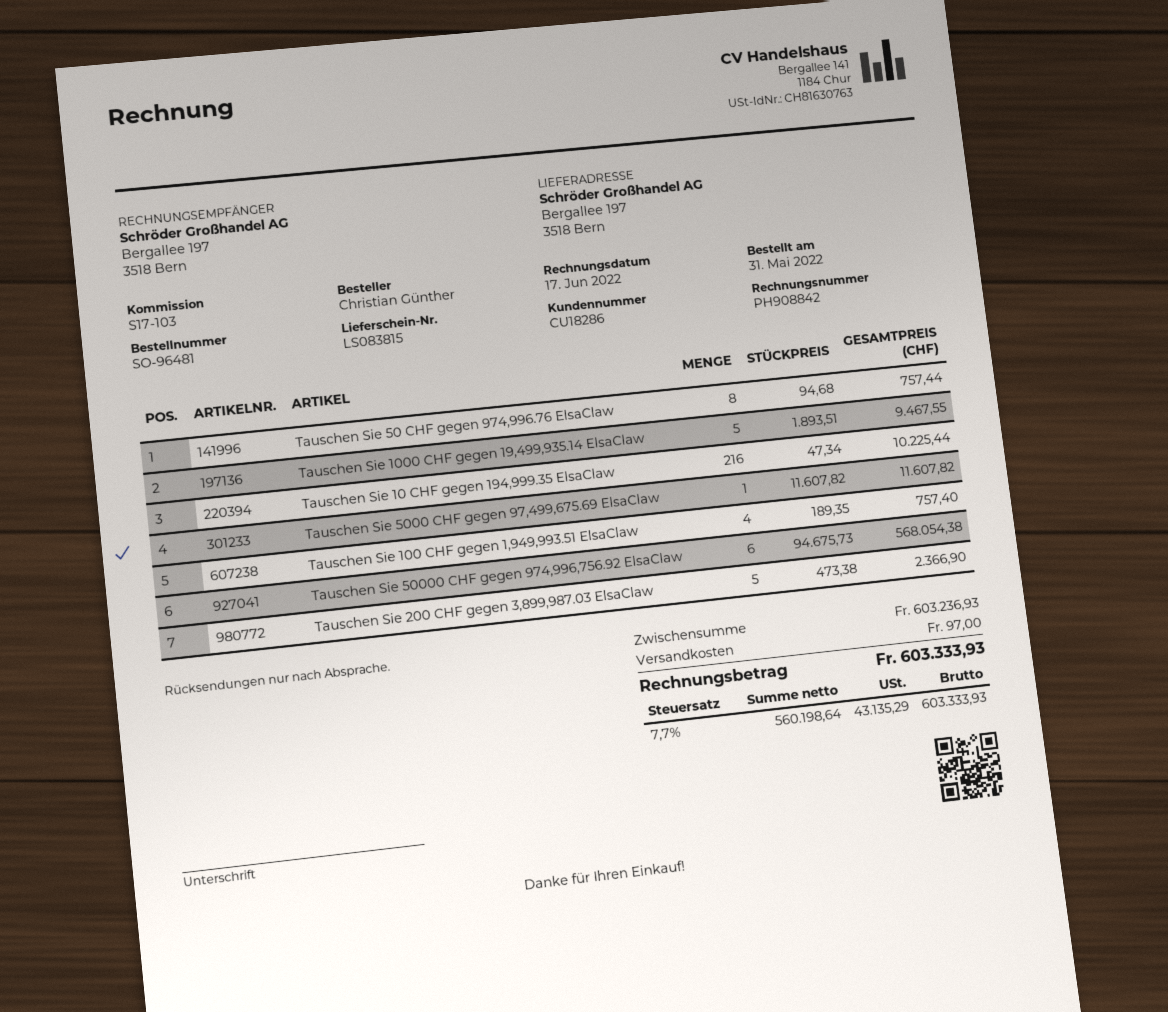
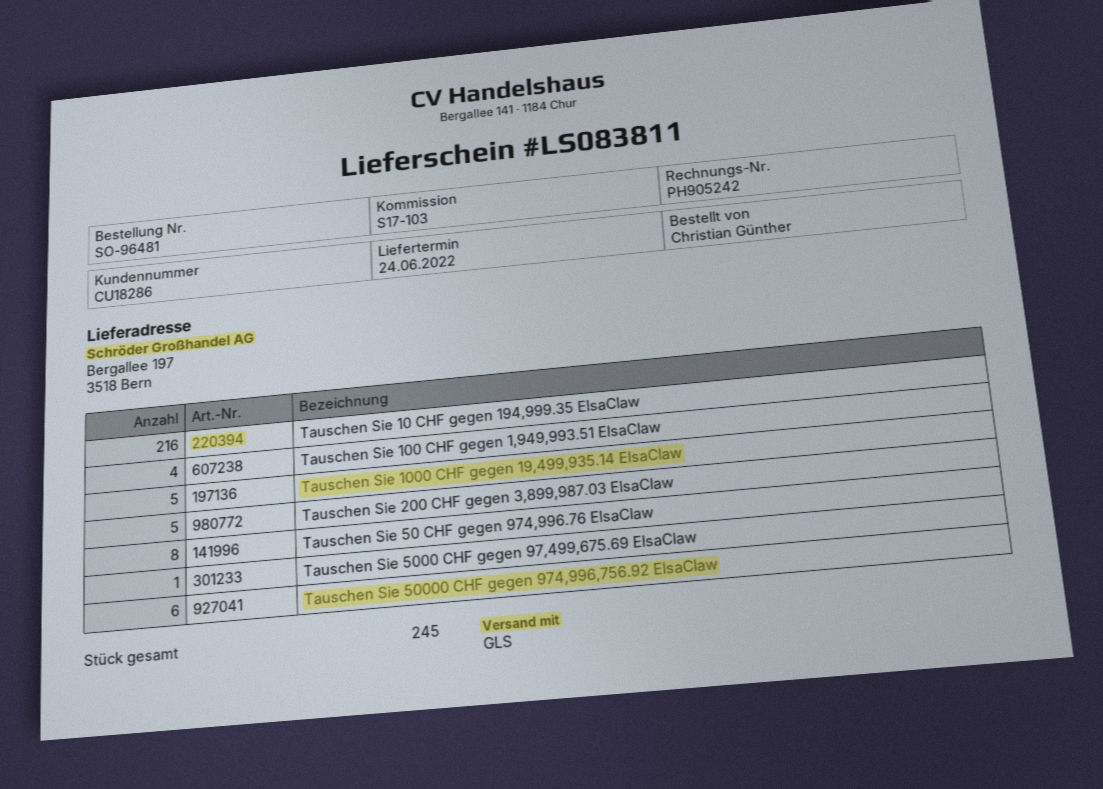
delivery note number: LS083815 -> LS083811
invoice number: PH908842 -> PH905242

